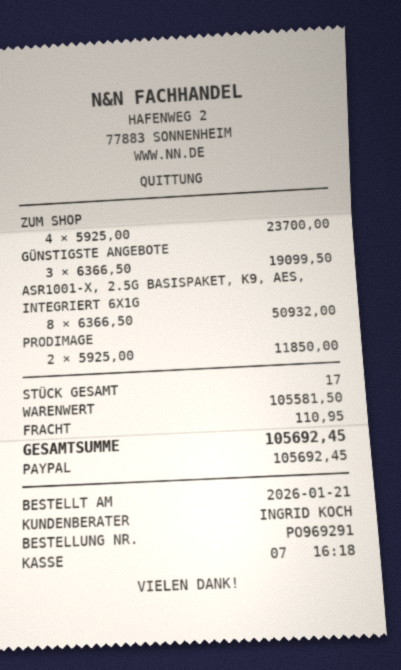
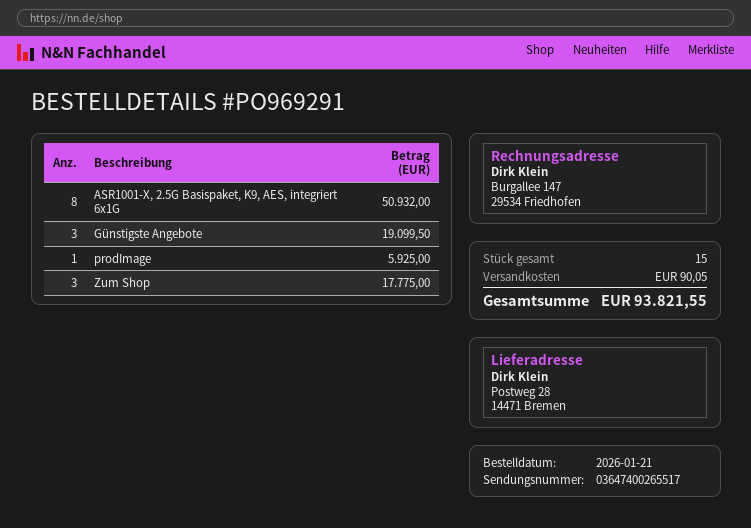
ZUM SHOP: 4 for 23700.00 -> 3 for 17775.00
PRODIMAGE: 2 for 11850.00 -> 1 for 5925.00
total quantity: 17 -> 15
shipping: 110.95 -> 90.05
total: 105692.45 -> 93821.55

